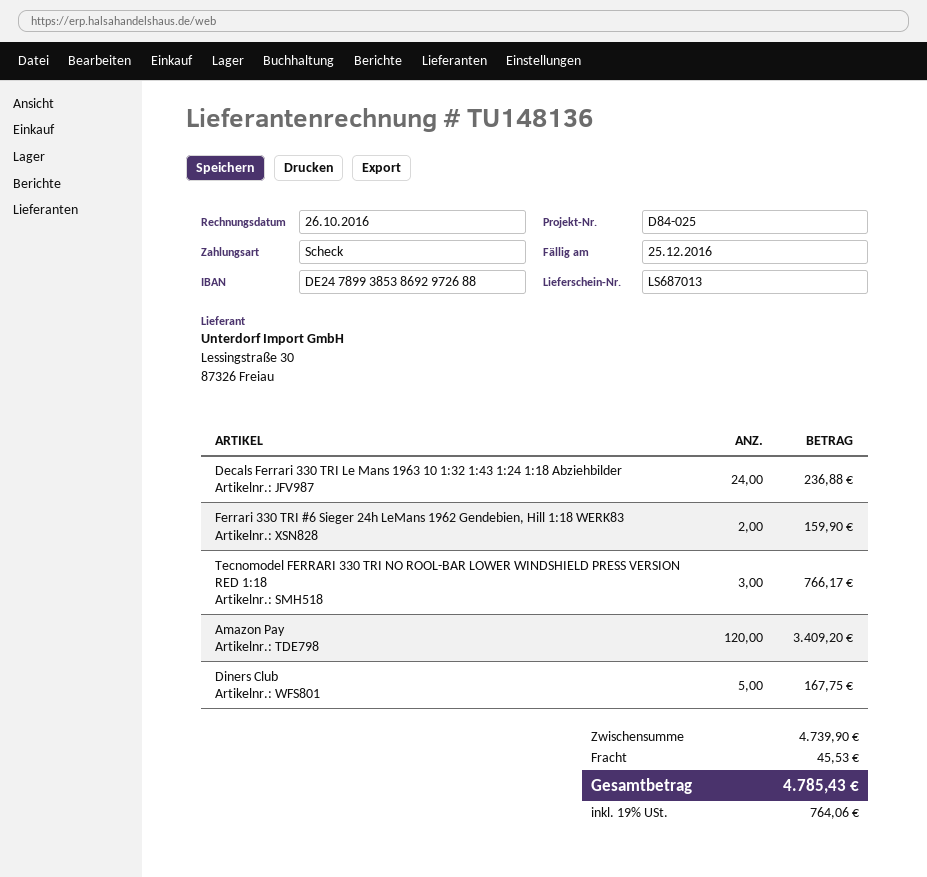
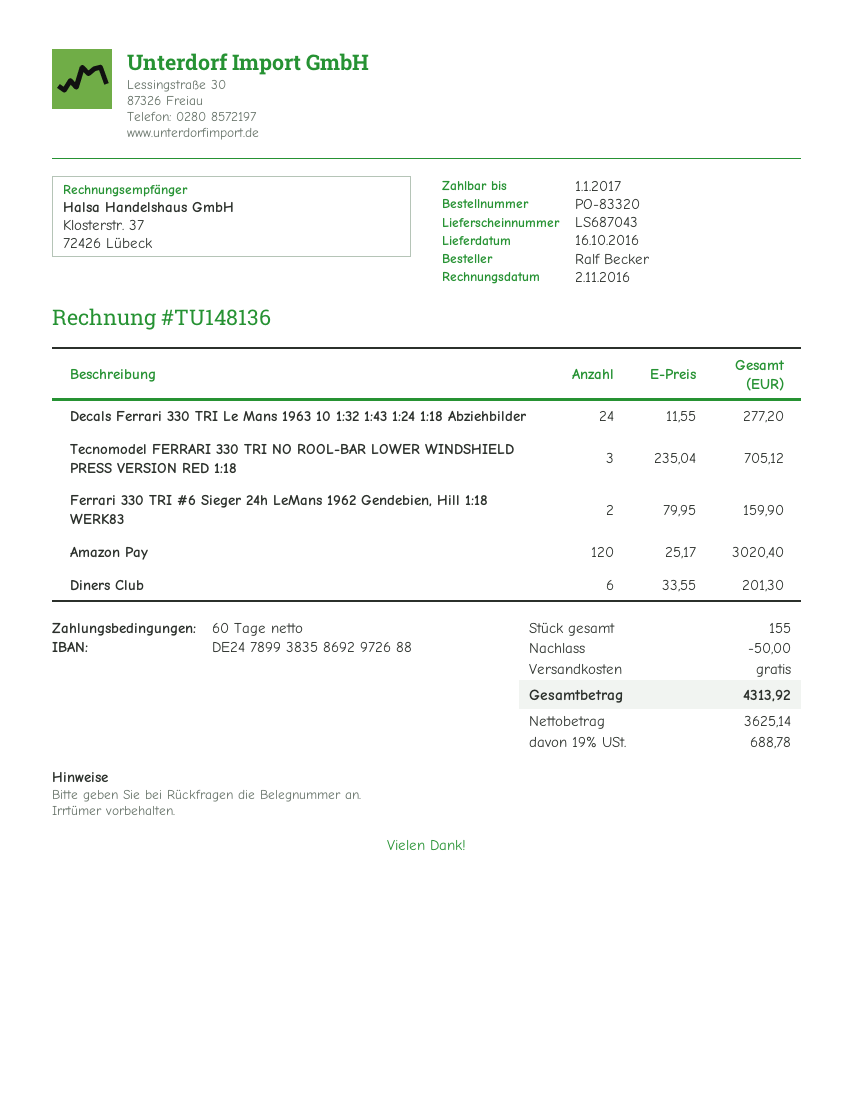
delivery note number: LS687013 -> LS687043
invoice date: 2016-10-26 -> 2016-11-02
due date: 2016-12-25 -> 2017-01-01
bank account: DE24789938538692972688 -> DE24789938358692972688
Decals Ferrari 330 TRI Le Mans 1963 10 1:32 1:43 1:24 1:18 Abziehbilder: 24 for 236.88 -> 24 for 277.20
Tecnomodel FERRARI 330 TRI NO ROOL-BAR LOWER WINDSHIELD PRESS VERSION RED 1:18: 3 for 766.17 -> 3 for 705.12
Amazon Pay: 120 for 3409.20 -> 120 for 3020.40
Diners Club: 5 for 167.75 -> 6 for 201.30
discount: none -> 50.00
shipping: 45.53 -> 0.00
tax: 19% = 764.06 -> 19% = 688.78
total: 4785.43 -> 4313.92

